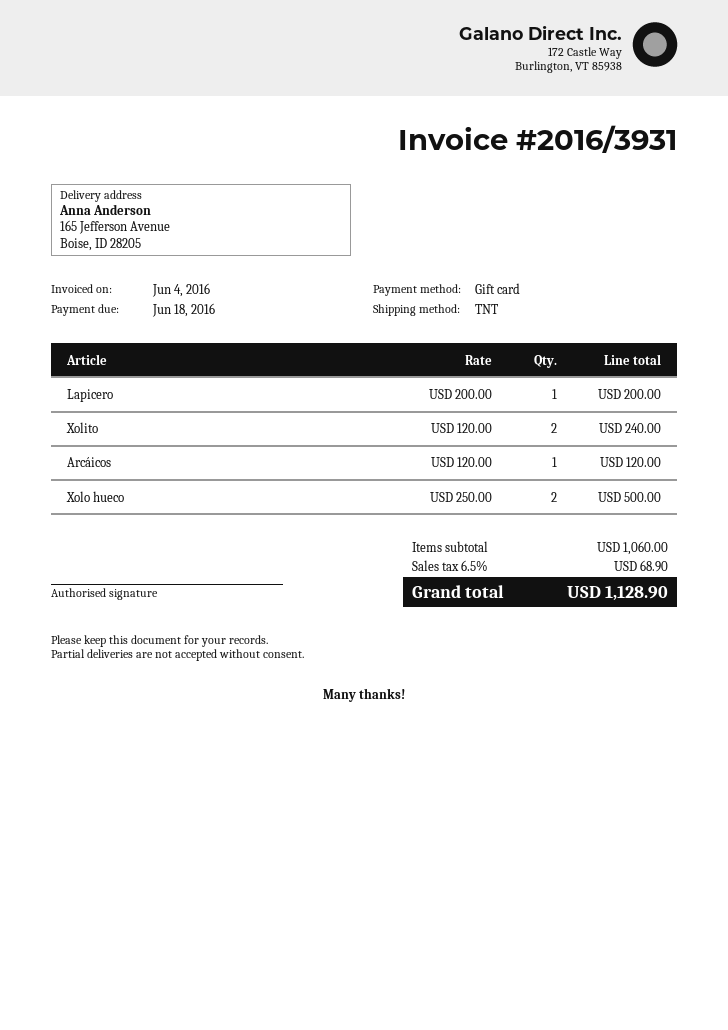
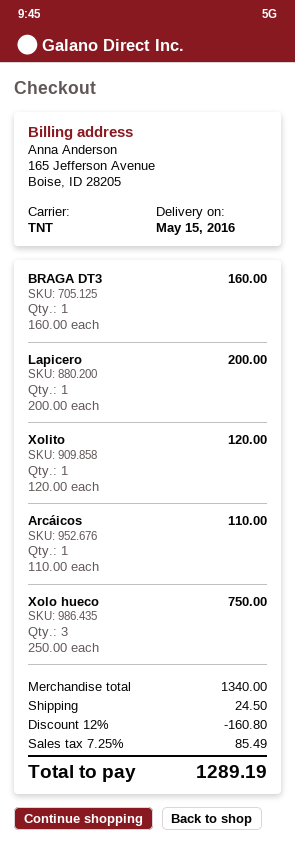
Xolito: 2 x 120.00 = 240.00 -> 1 x 120.00 = 120.00
Arcáicos: 1 x 120.00 = 120.00 -> 1 x 110.00 = 110.00
Xolo hueco: 2 x 250.00 = 500.00 -> 3 x 250.00 = 750.00
BRAGA DT3: none -> 1 x 160.00 = 160.00
subtotal: 1060.00 -> 1340.00
discount: none -> 12% = 160.80
shipping: none -> 24.50
tax: 6.5% = 68.90 -> 7.25% = 85.49
total: 1128.90 -> 1289.19

